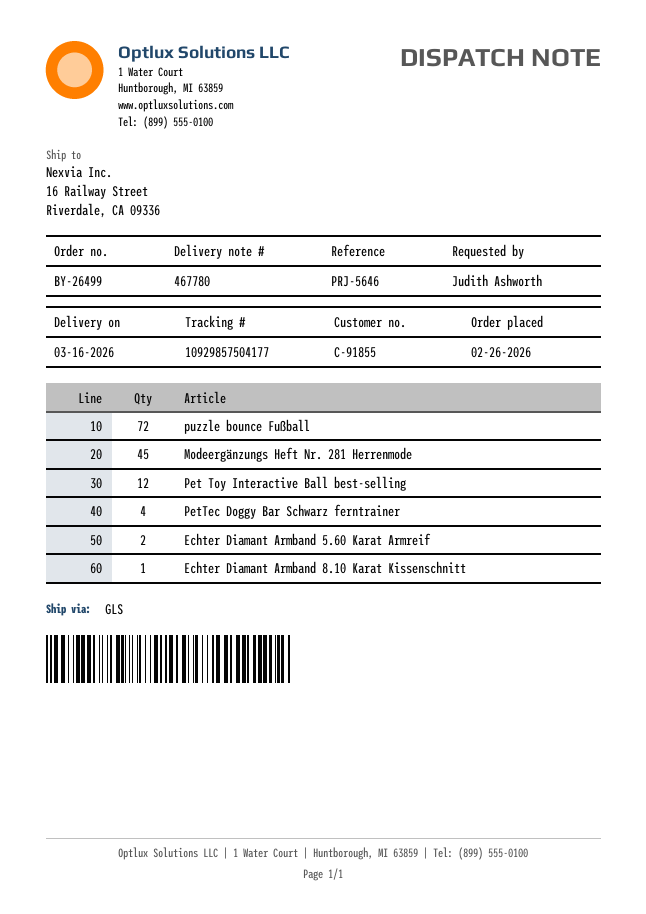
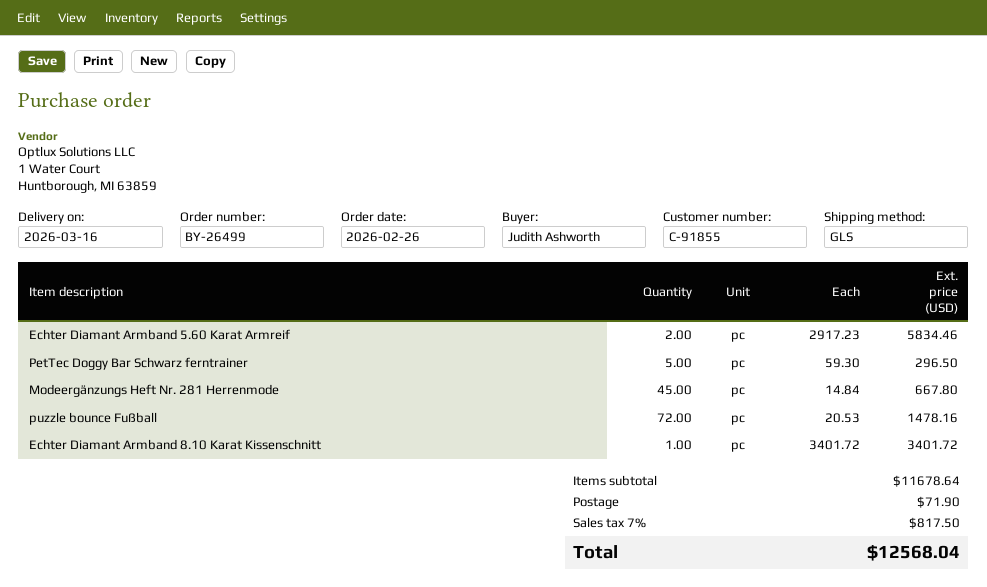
Pet Toy Interactive Ball best-selling: 12 -> none
PetTec Doggy Bar Schwarz ferntrainer: 4 -> 5

